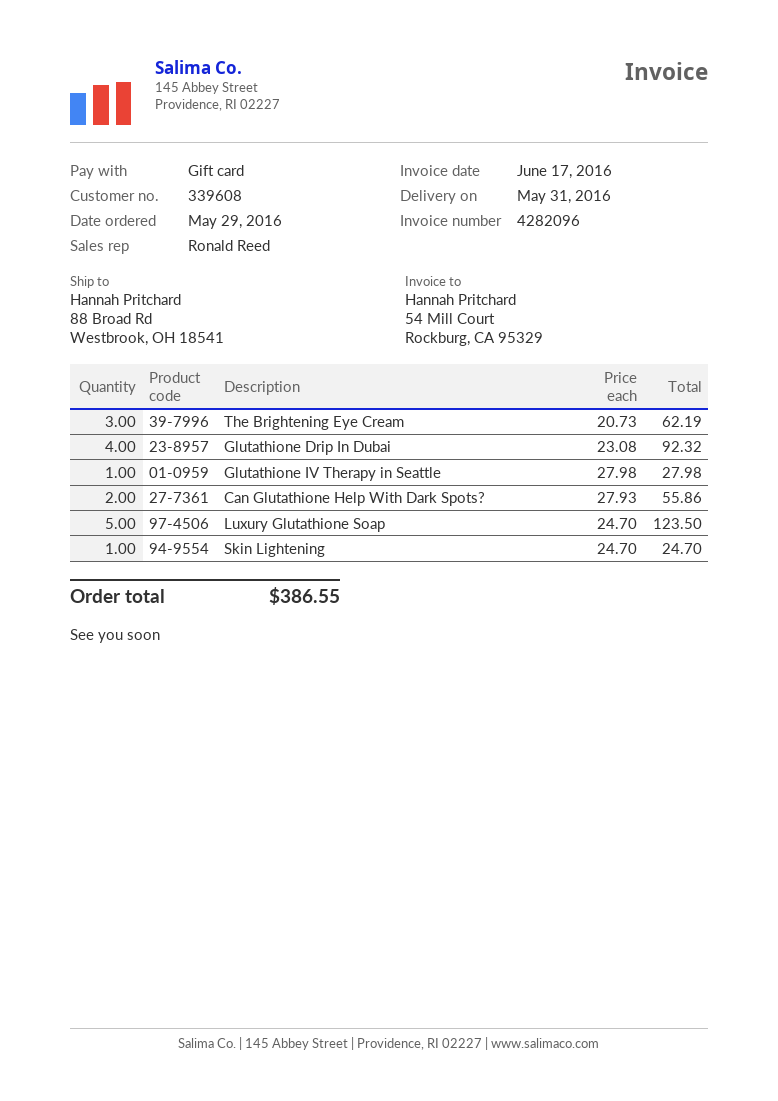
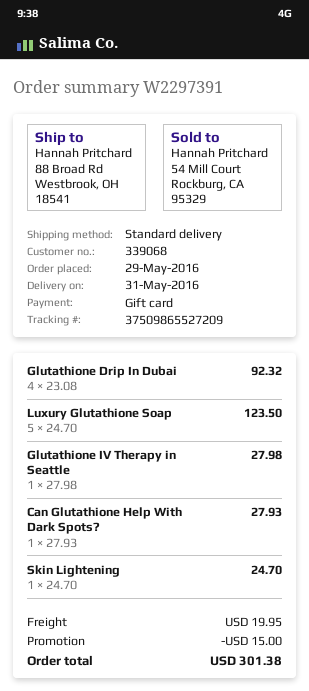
customer number: 339608 -> 339068
The Brightening Eye Cream: 3 x 20.73 = 62.19 -> none
Can Glutathione Help With Dark Spots?: 2 x 27.93 = 55.86 -> 1 x 27.93 = 27.93
discount: none -> 15.00
shipping: none -> 19.95
total: 386.55 -> 301.38

